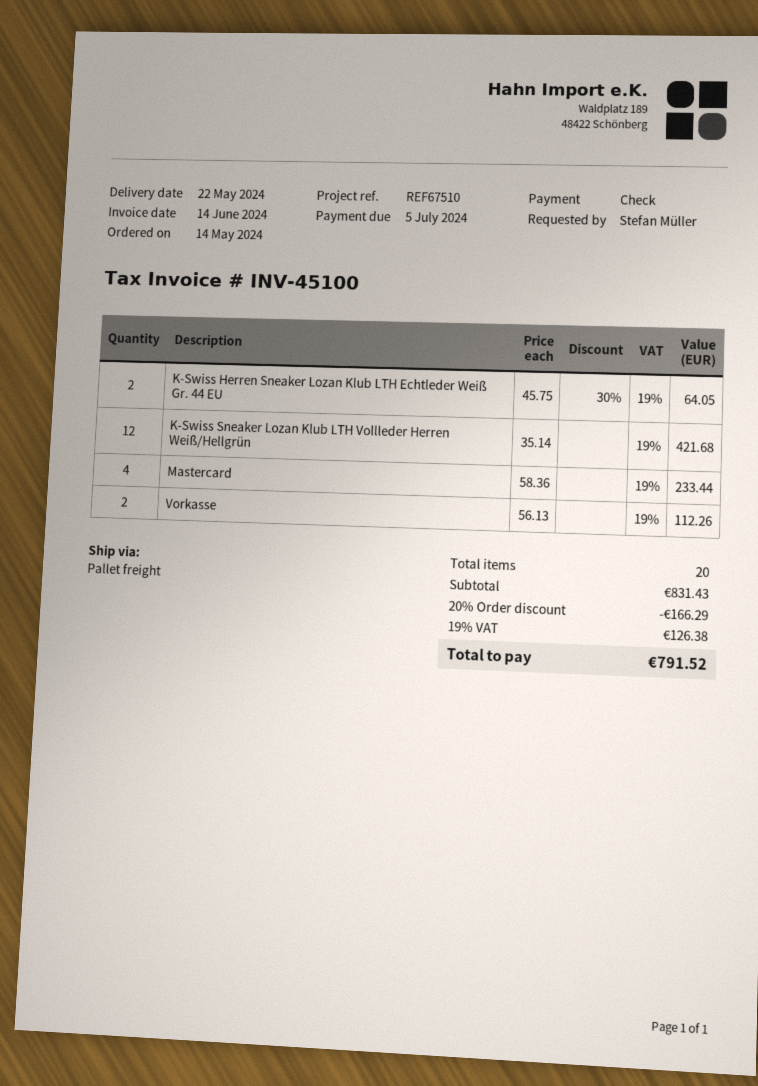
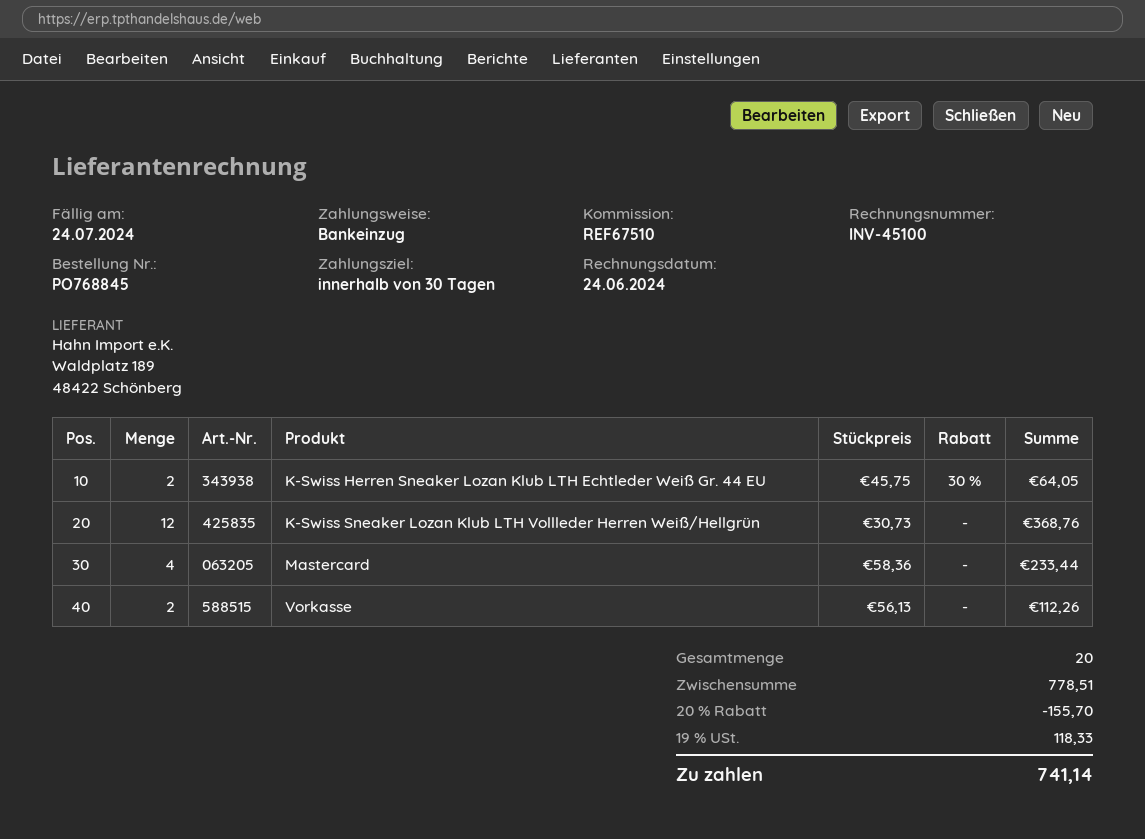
invoice date: 2024-06-14 -> 2024-06-24
due date: 2024-07-05 -> 2024-07-24
payment method: cheque -> direct debit
K-Swiss Sneaker Lozan Klub LTH Vollleder Herren Weiß/Hellgrün: 12 x 35.14 = 421.68 -> 12 x 30.73 = 368.76
subtotal: 831.43 -> 778.51
discount: 20% = 166.29 -> 20% = 155.70
tax: 19% = 126.38 -> 19% = 118.33
total: 791.52 -> 741.14

